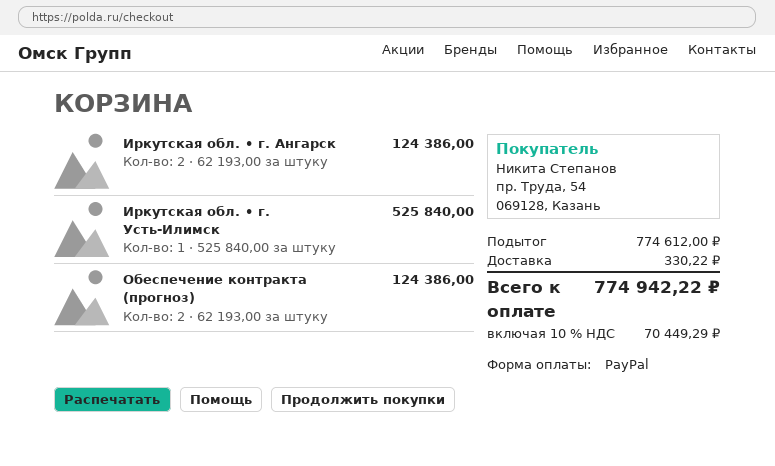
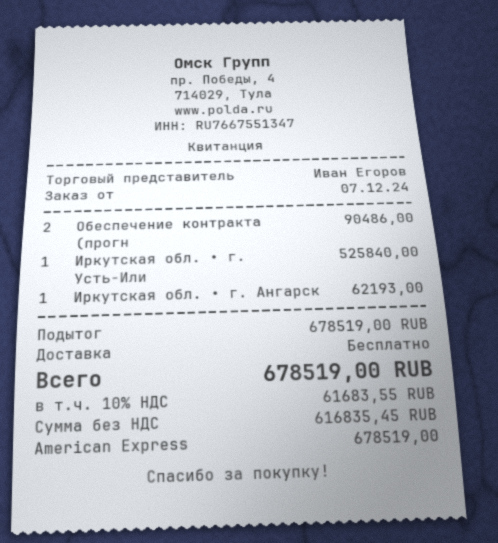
payment method: PayPal -> American Express
Иркутская обл. • г. Ангарск: 2 for 124386.00 -> 1 for 62193.00
Обеспечение контракта (прогноз): 2 for 124386.00 -> 2 for 90486.00
subtotal: 774612.00 -> 678519.00
shipping: 330.22 -> 0.00
tax: 10% = 70449.29 -> 10% = 61683.55
total: 774942.22 -> 678519.00

